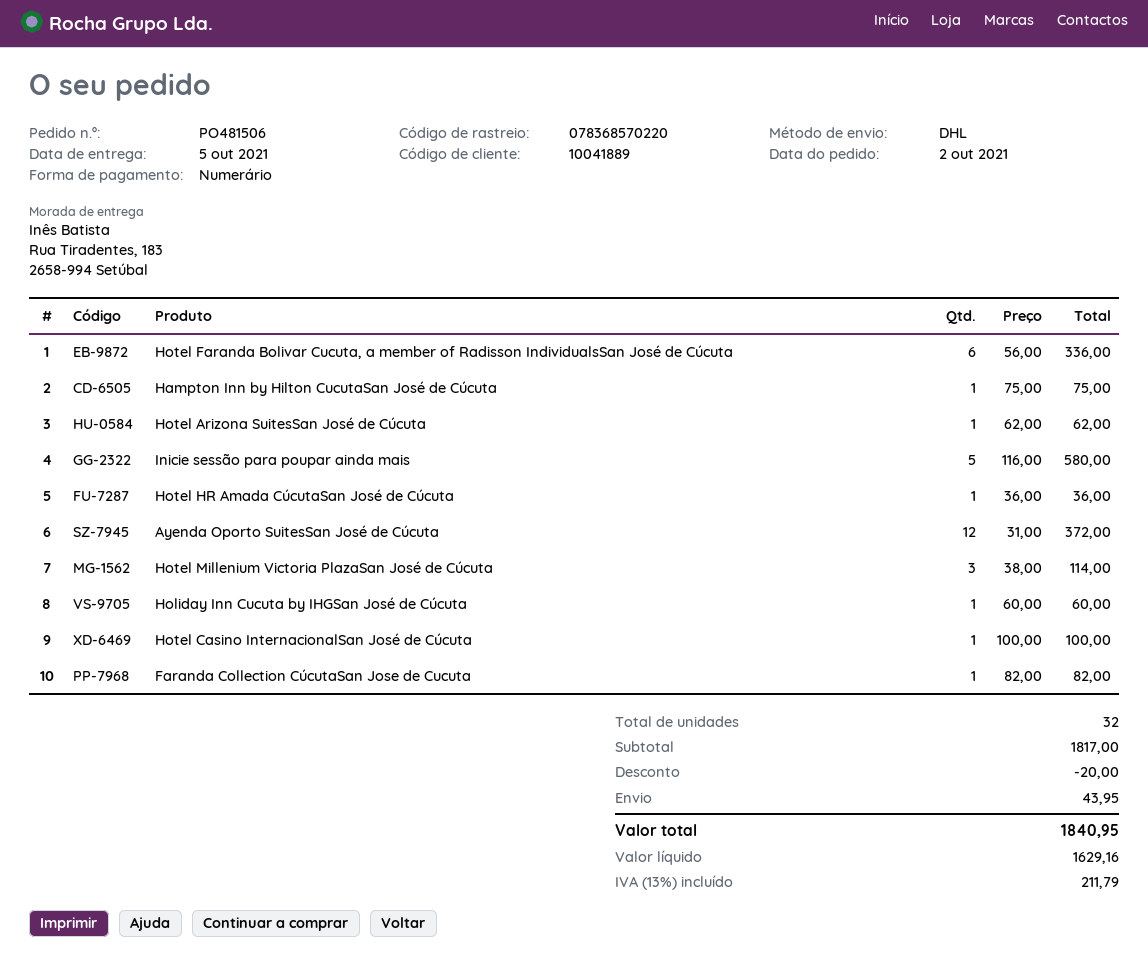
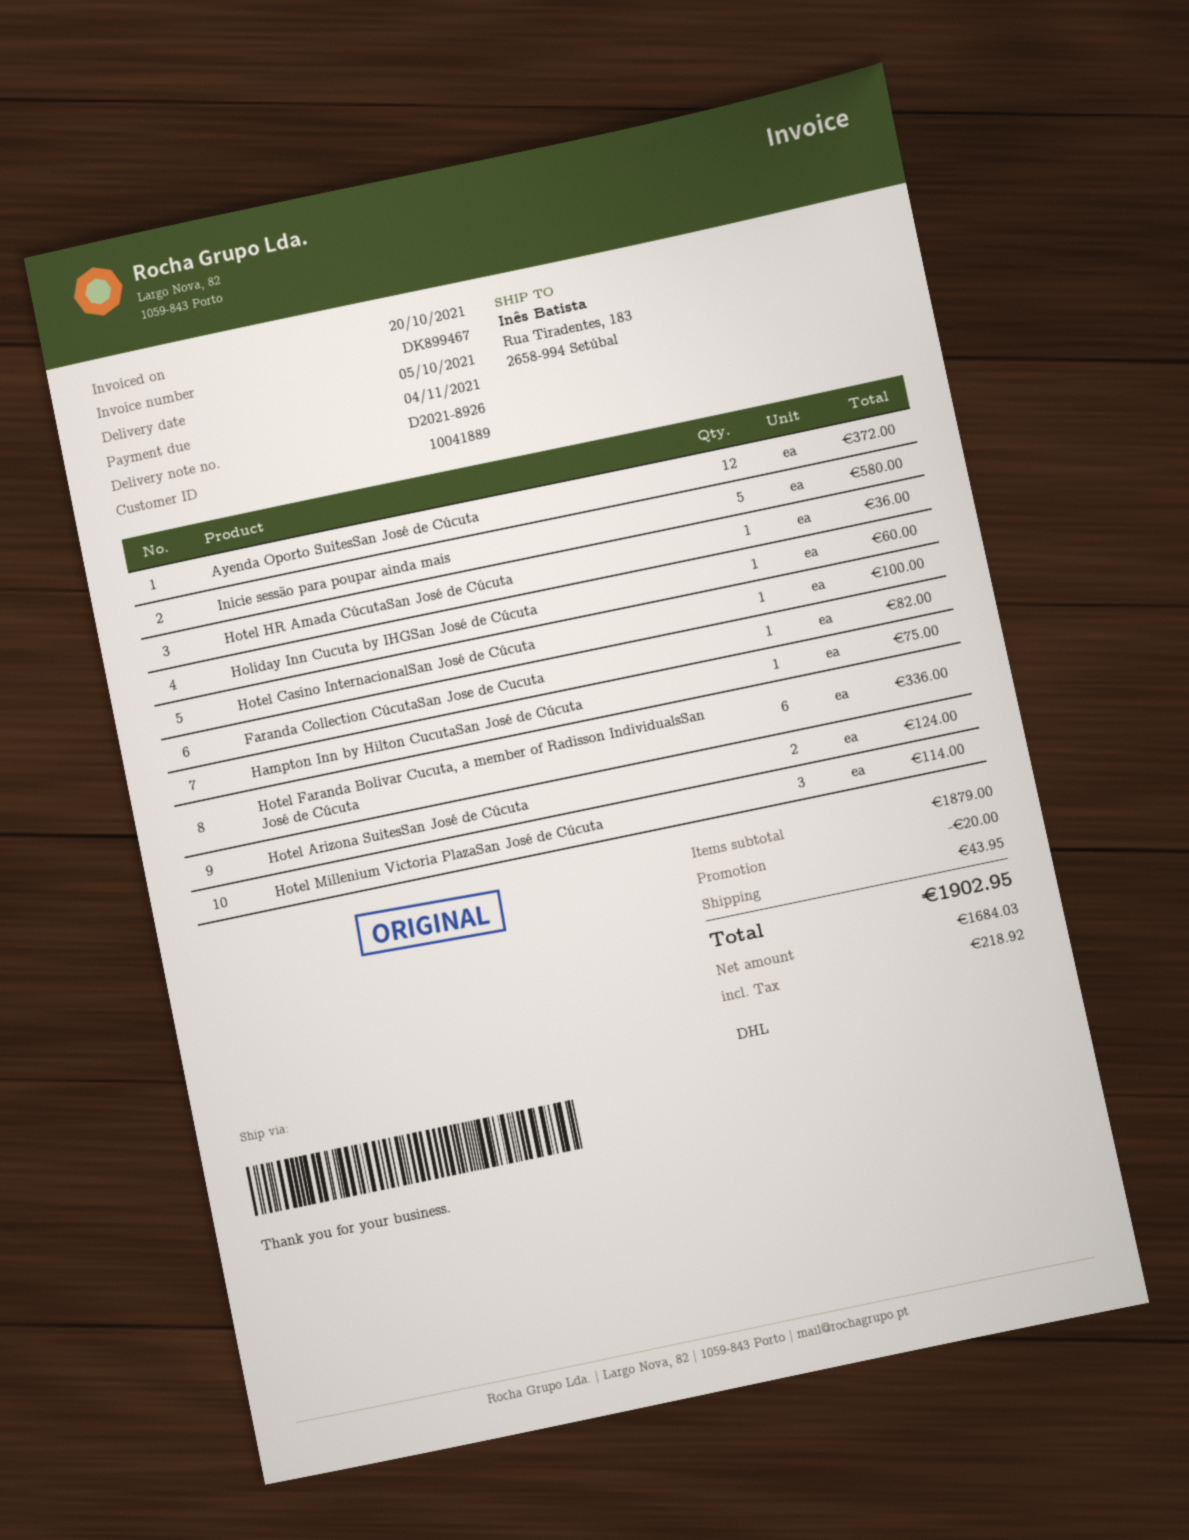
Hotel Arizona SuitesSan José de Cúcuta: 1 for 62.00 -> 2 for 124.00
subtotal: 1817.00 -> 1879.00
net: 1629.16 -> 1684.03
tax: 211.79 -> 218.92
total: 1840.95 -> 1902.95

